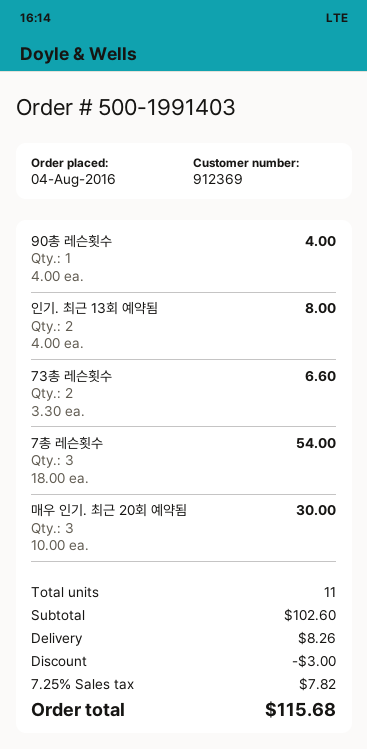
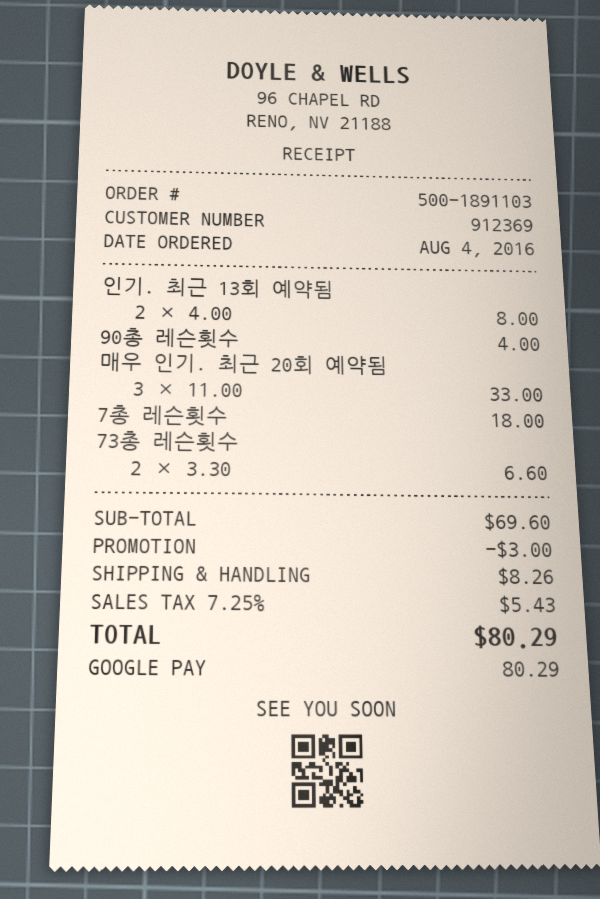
order number: 500-1991403 -> 500-1891103
7총 레슨횟수: 3 x 18.00 = 54.00 -> 1 x 18.00 = 18.00
매우 인기. 최근 20회 예약됨: 3 x 10.00 = 30.00 -> 3 x 11.00 = 33.00
subtotal: 102.60 -> 69.60
tax: 7.25% = 7.82 -> 7.25% = 5.43
total: 115.68 -> 80.29

